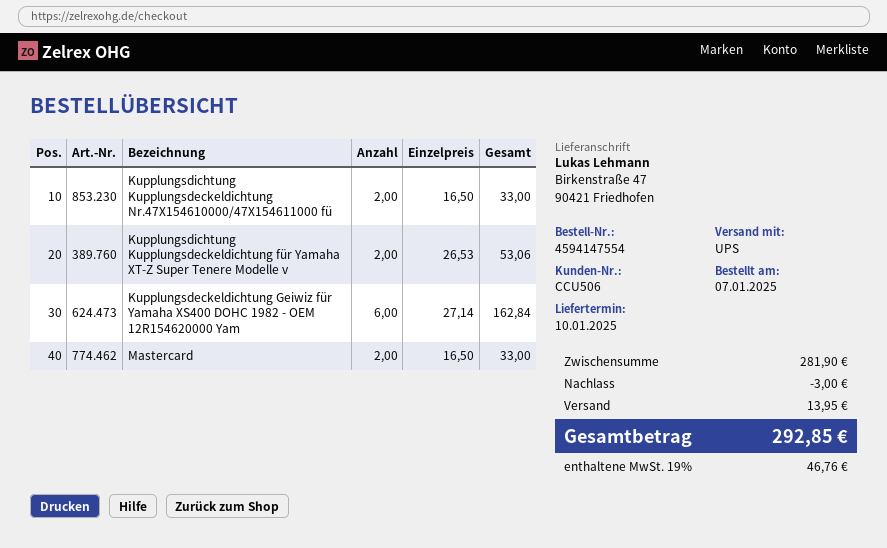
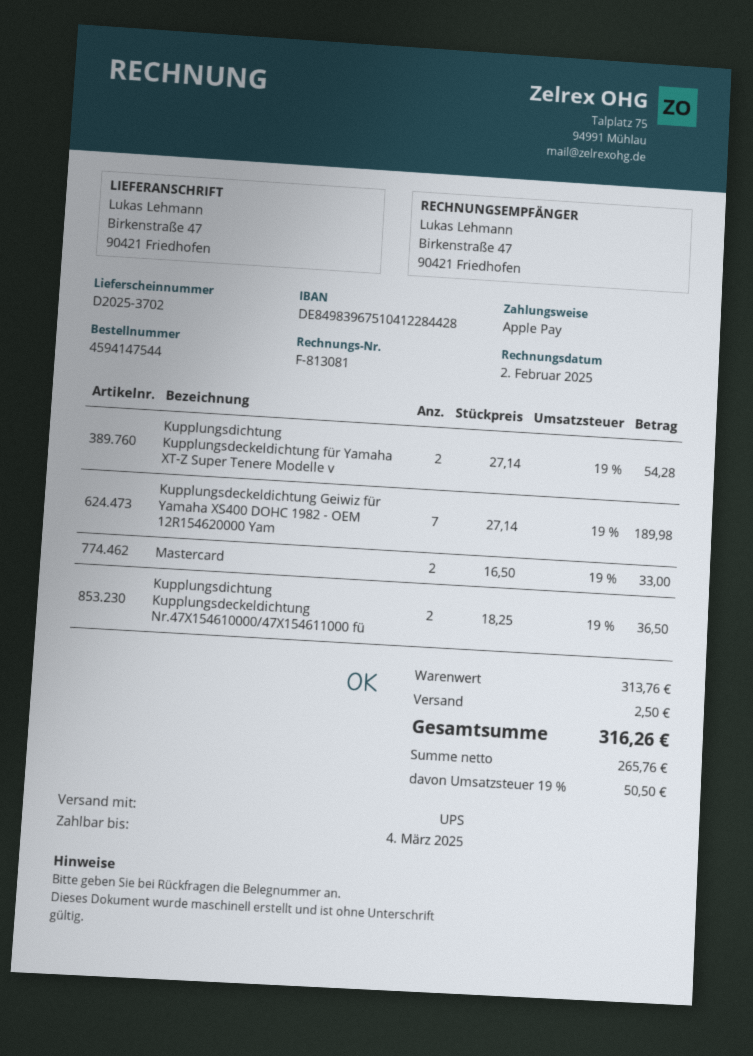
order number: 4594147554 -> 4594147544
Kupplungsdichtung Kupplungsdeckeldichtung Nr.47X154610000/47X154611000 fü: 2 x 16.50 = 33.00 -> 2 x 18.25 = 36.50
Kupplungsdichtung Kupplungsdeckeldichtung für Yamaha XT-Z Super Tenere Modelle v: 2 x 26.53 = 53.06 -> 2 x 27.14 = 54.28
Kupplungsdeckeldichtung Geiwiz für Yamaha XS400 DOHC 1982 - OEM 12R154620000 Yam: 6 x 27.14 = 162.84 -> 7 x 27.14 = 189.98
subtotal: 281.90 -> 313.76
discount: 3.00 -> none
shipping: 13.95 -> 2.50
tax: 19% = 46.76 -> 19% = 50.50
total: 292.85 -> 316.26

